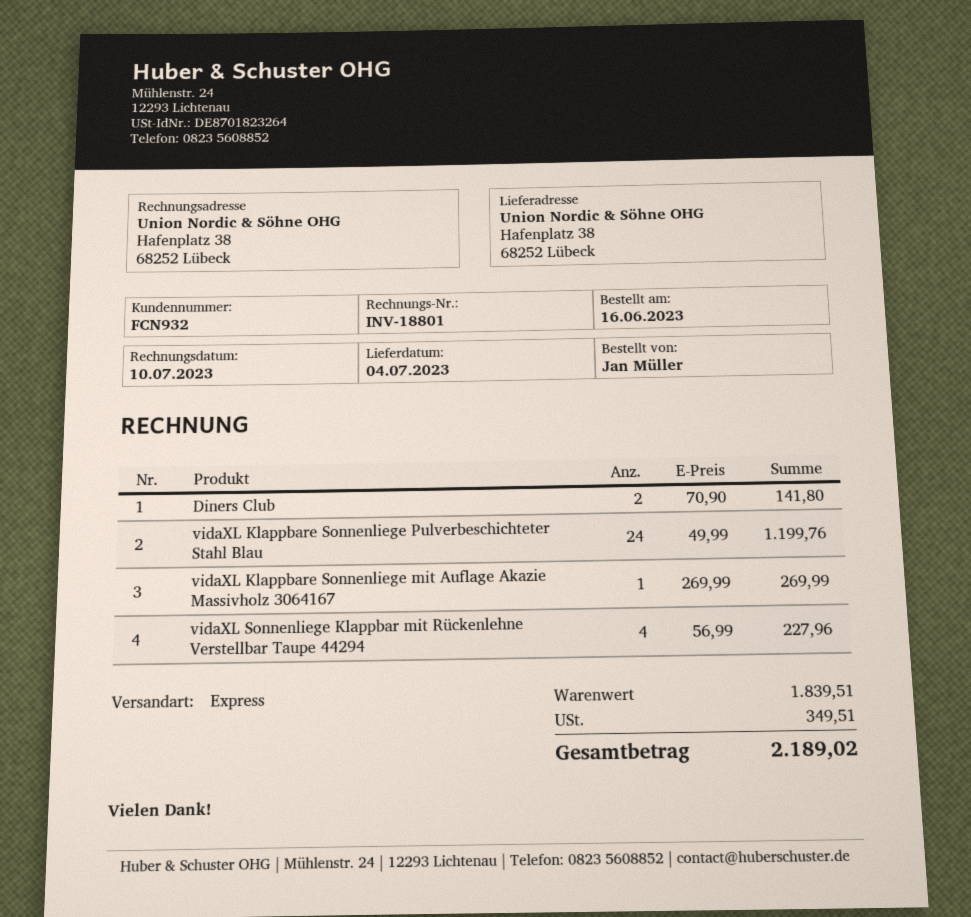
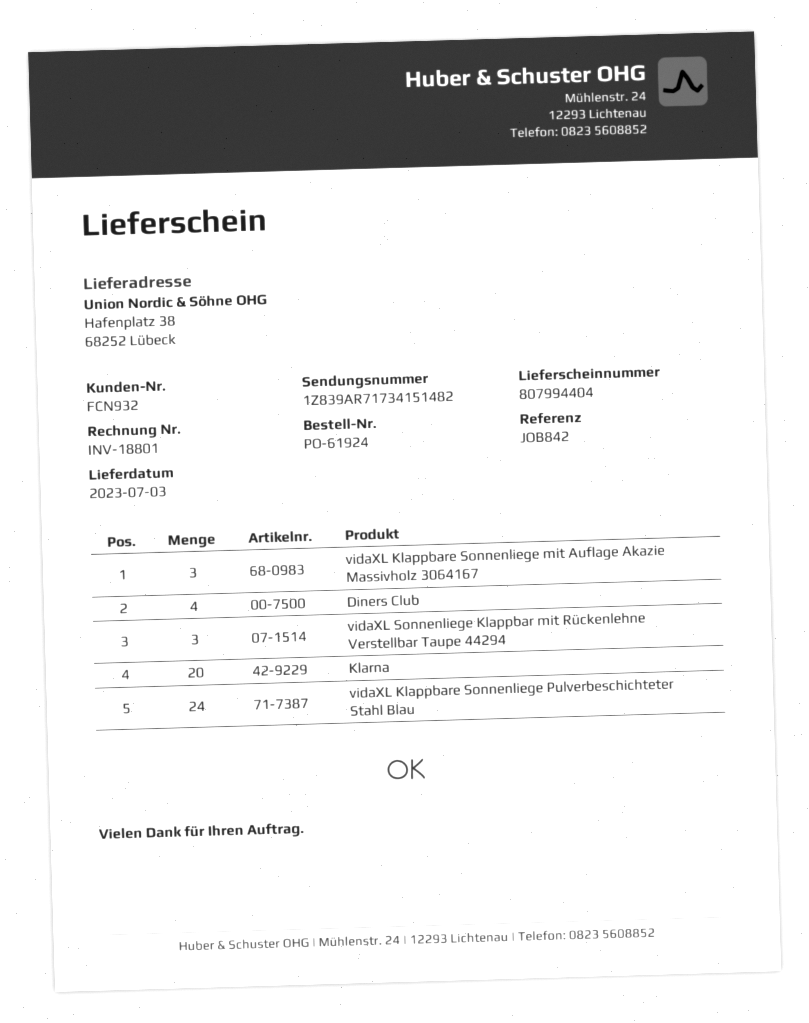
delivery date: 2023-07-04 -> 2023-07-03
Diners Club: 2 -> 4
vidaXL Klappbare Sonnenliege mit Auflage Akazie Massivholz 3064167: 1 -> 3
vidaXL Sonnenliege Klappbar mit Rückenlehne Verstellbar Taupe 44294: 4 -> 3
Klarna: none -> 20

